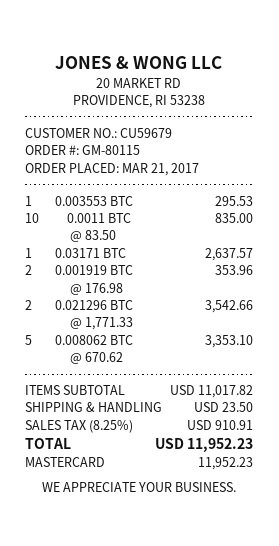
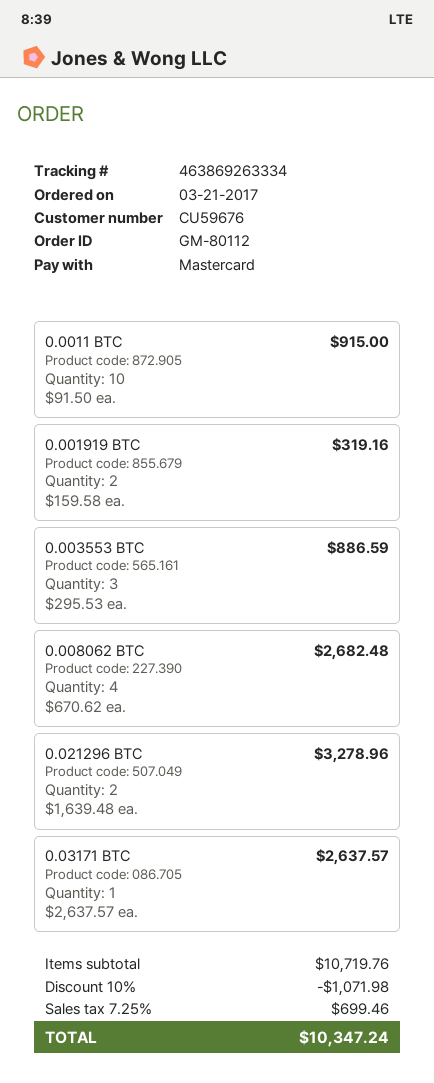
order number: GM-80115 -> GM-80112
customer number: CU59679 -> CU59676
0.003553 BTC: 1 x 295.53 = 295.53 -> 3 x 295.53 = 886.59
0.0011 BTC: 10 x 83.50 = 835.00 -> 10 x 91.50 = 915.00
0.001919 BTC: 2 x 176.98 = 353.96 -> 2 x 159.58 = 319.16
0.021296 BTC: 2 x 1771.33 = 3542.66 -> 2 x 1639.48 = 3278.96
0.008062 BTC: 5 x 670.62 = 3353.10 -> 4 x 670.62 = 2682.48
subtotal: 11017.82 -> 10719.76
discount: none -> 10% = 1071.98
shipping: 23.50 -> none
tax: 8.25% = 910.91 -> 7.25% = 699.46
total: 11952.23 -> 10347.24

